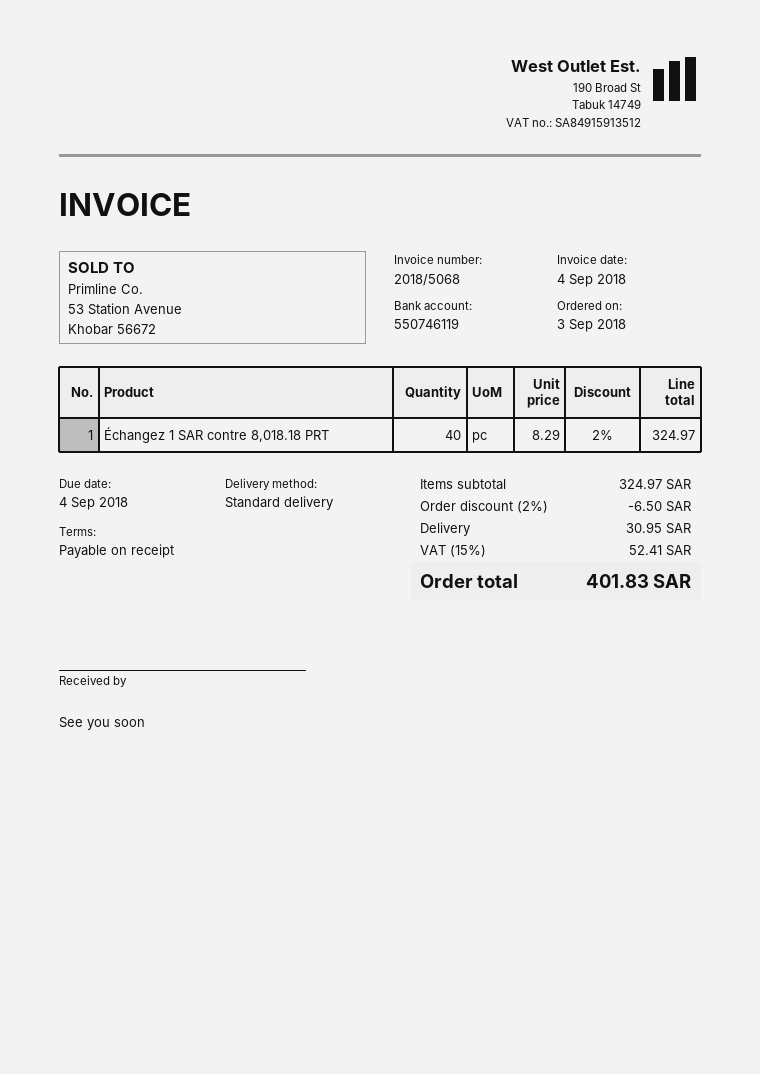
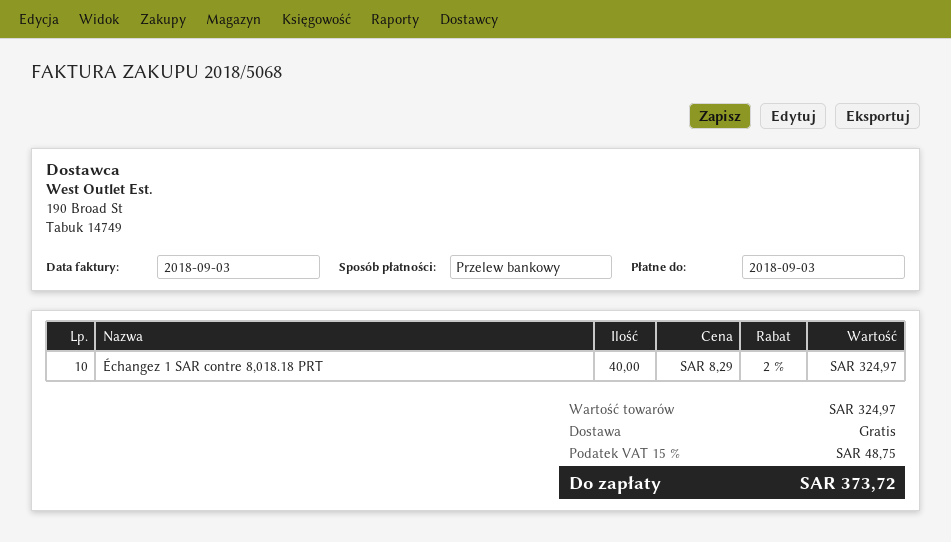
invoice date: 2018-09-04 -> 2018-09-03
due date: 2018-09-04 -> 2018-09-03
discount: 2% = 6.50 -> none
shipping: 30.95 -> 0.00
tax: 15% = 52.41 -> 15% = 48.75
total: 401.83 -> 373.72

